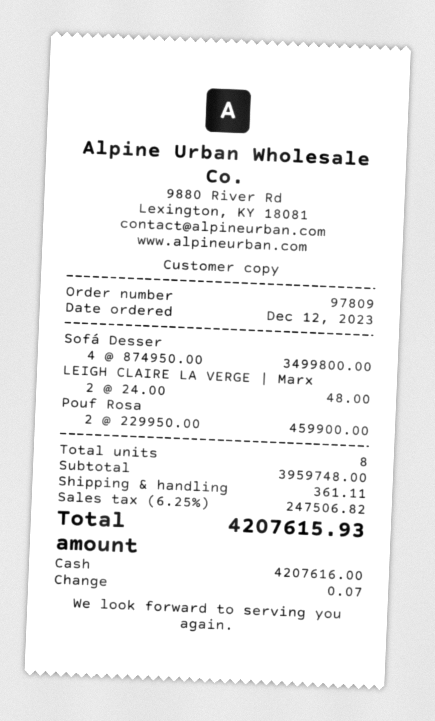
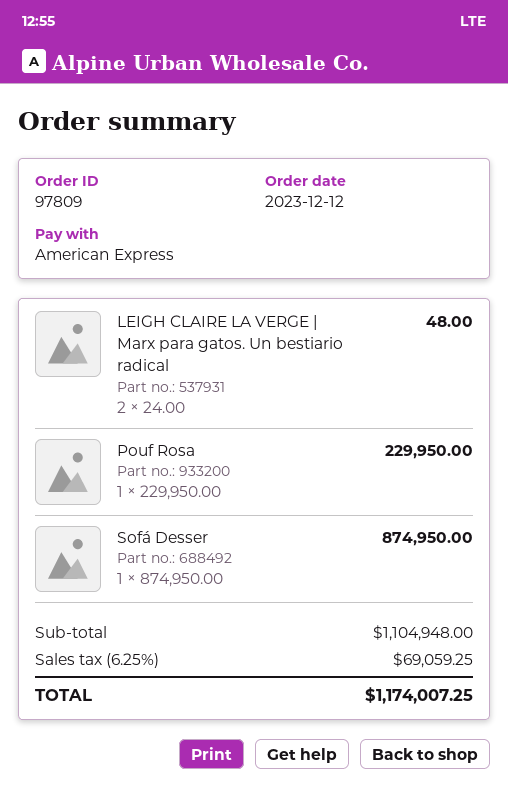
payment method: cash -> American Express
Sofá Desser: 4 x 874950.00 = 3499800.00 -> 1 x 874950.00 = 874950.00
Pouf Rosa: 2 x 229950.00 = 459900.00 -> 1 x 229950.00 = 229950.00
subtotal: 3959748.00 -> 1104948.00
shipping: 361.11 -> none
tax: 6.25% = 247506.82 -> 6.25% = 69059.25
total: 4207615.93 -> 1174007.25

